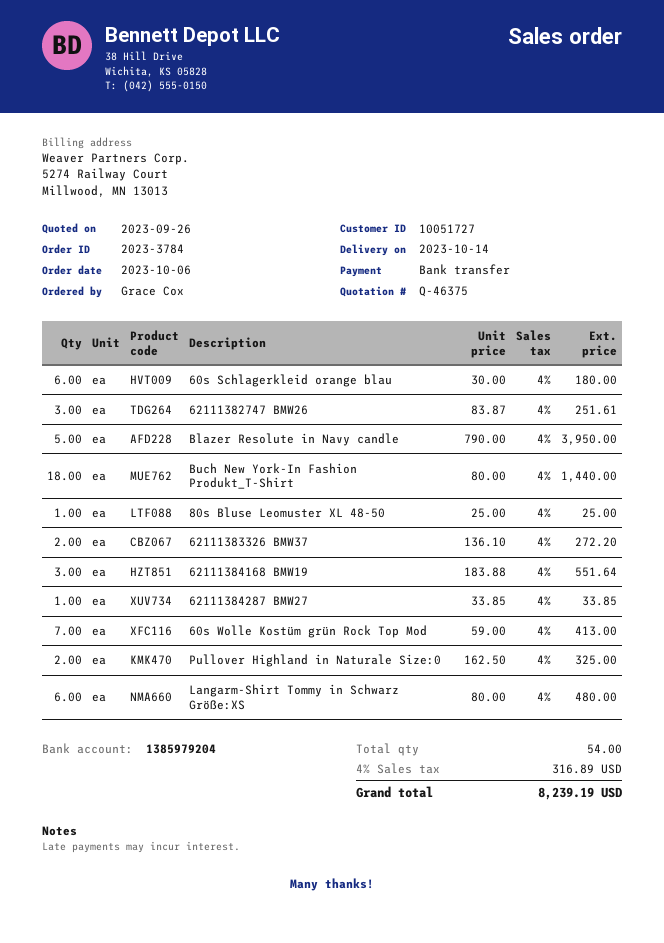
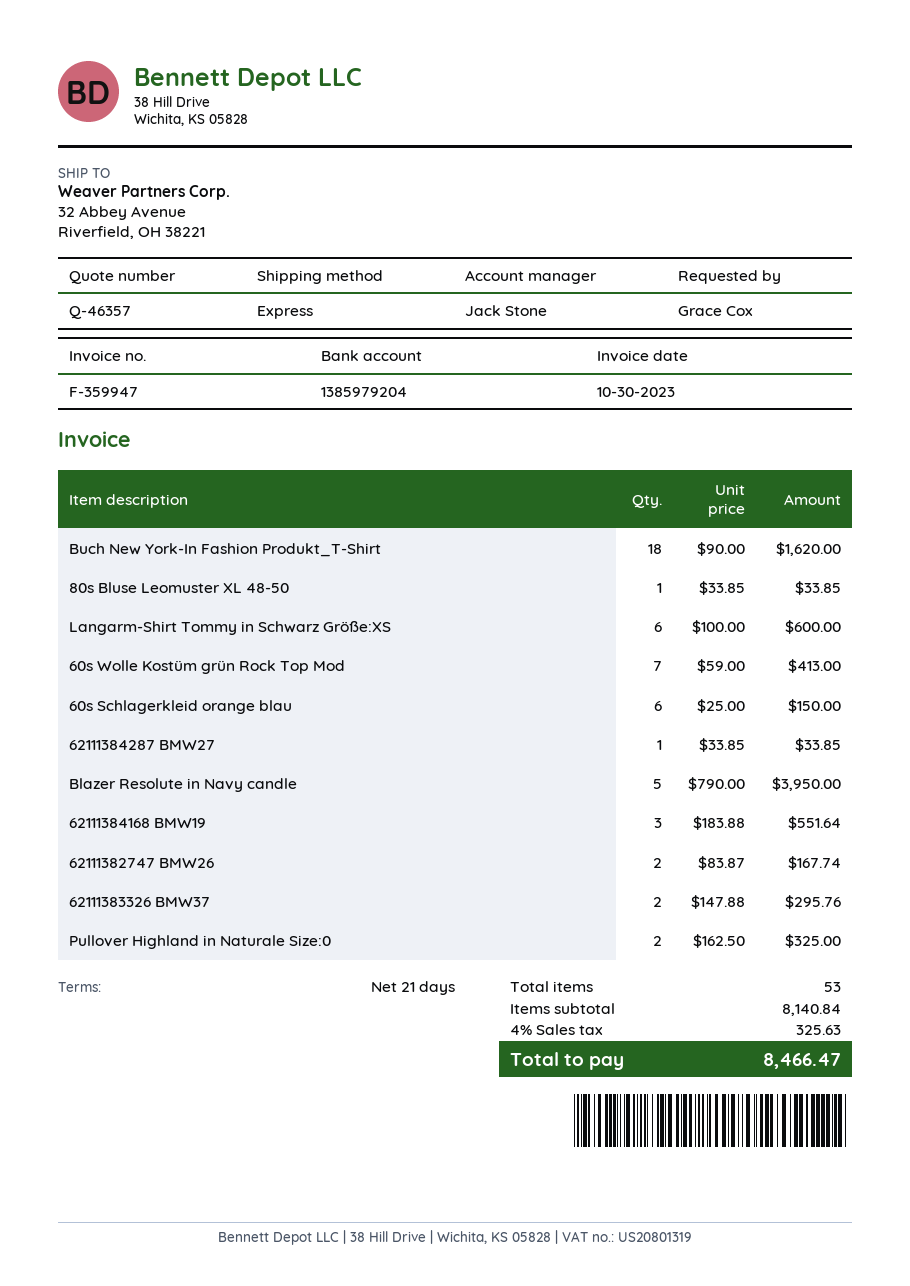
quote number: Q-46375 -> Q-46357
60s Schlagerkleid orange blau: 6 x 30.00 = 180.00 -> 6 x 25.00 = 150.00
62111382747 BMW26: 3 x 83.87 = 251.61 -> 2 x 83.87 = 167.74
Buch New York-In Fashion Produkt_T-Shirt: 18 x 80.00 = 1440.00 -> 18 x 90.00 = 1620.00
80s Bluse Leomuster XL 48-50: 1 x 25.00 = 25.00 -> 1 x 33.85 = 33.85
62111383326 BMW37: 2 x 136.10 = 272.20 -> 2 x 147.88 = 295.76
Langarm-Shirt Tommy in Schwarz Größe:XS: 6 x 80.00 = 480.00 -> 6 x 100.00 = 600.00
total quantity: 54 -> 53
tax: 4% = 316.89 -> 4% = 325.63
total: 8239.19 -> 8466.47

